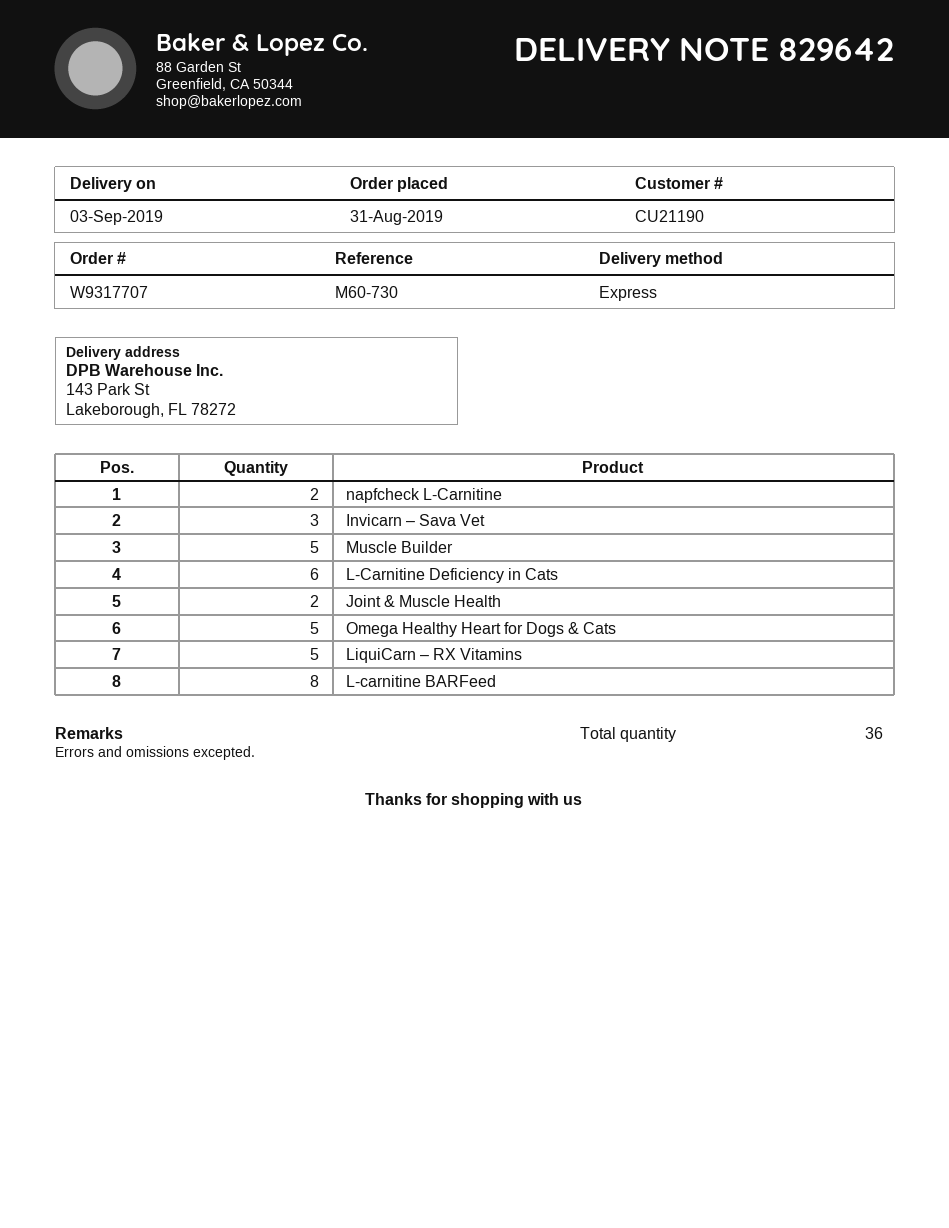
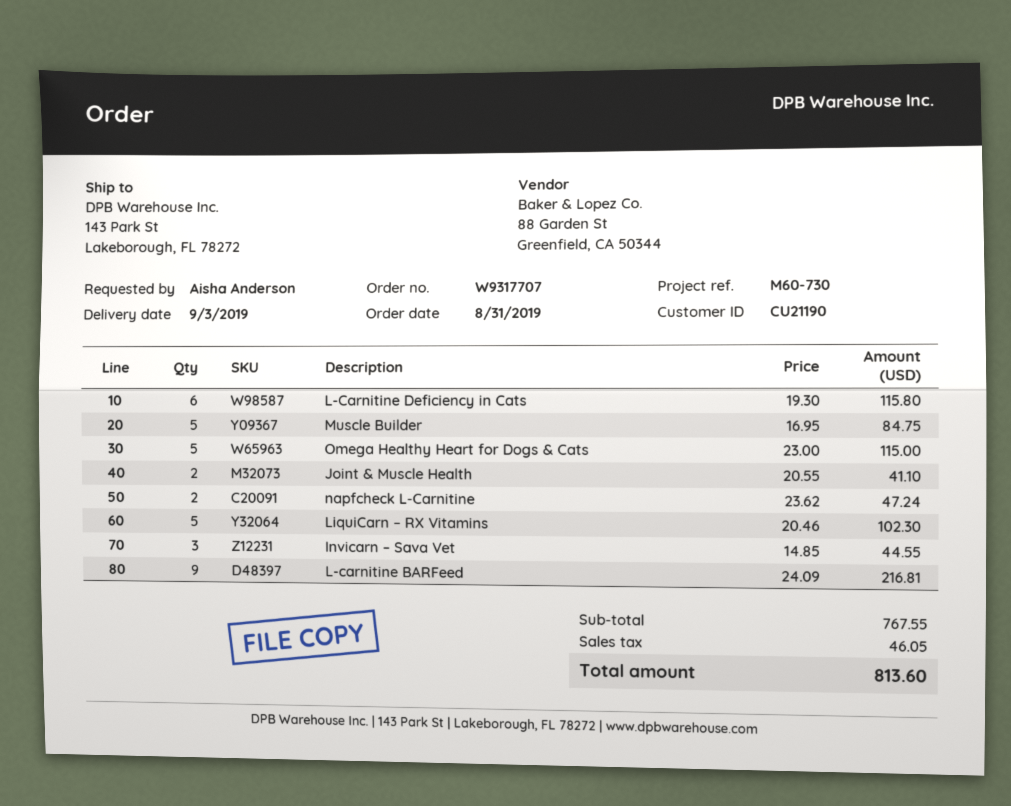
L-carnitine BARFeed: 8 -> 9

